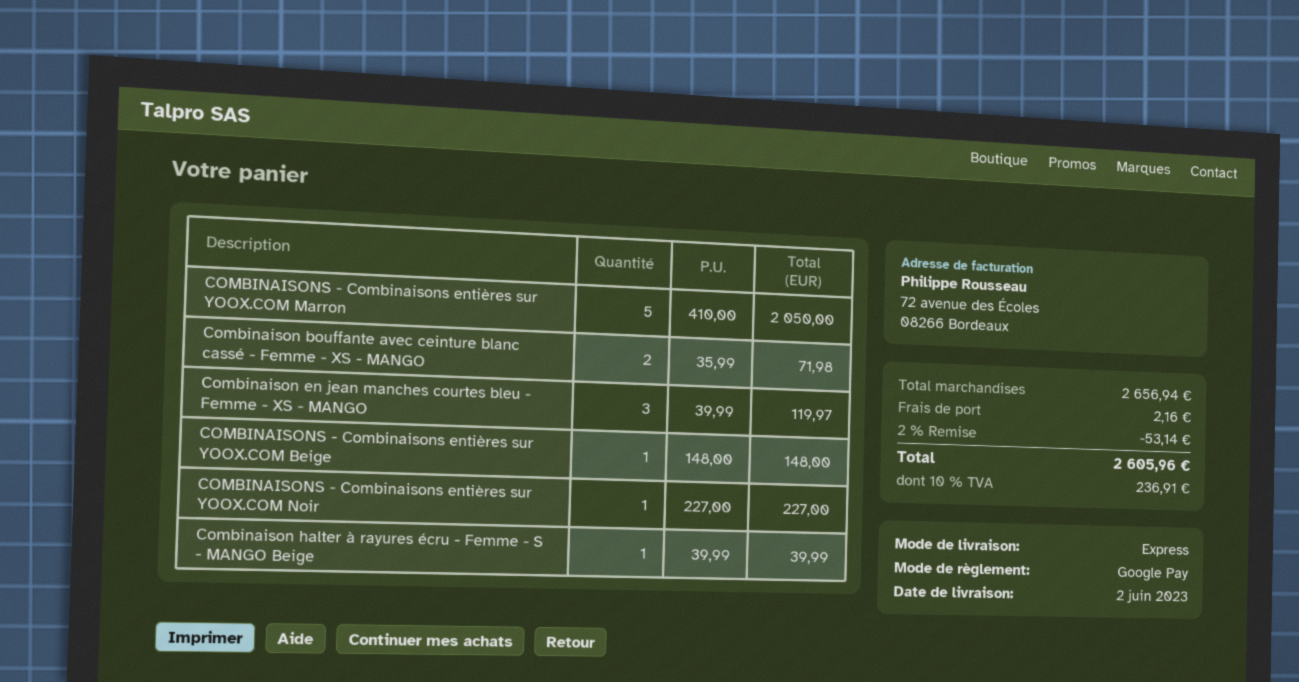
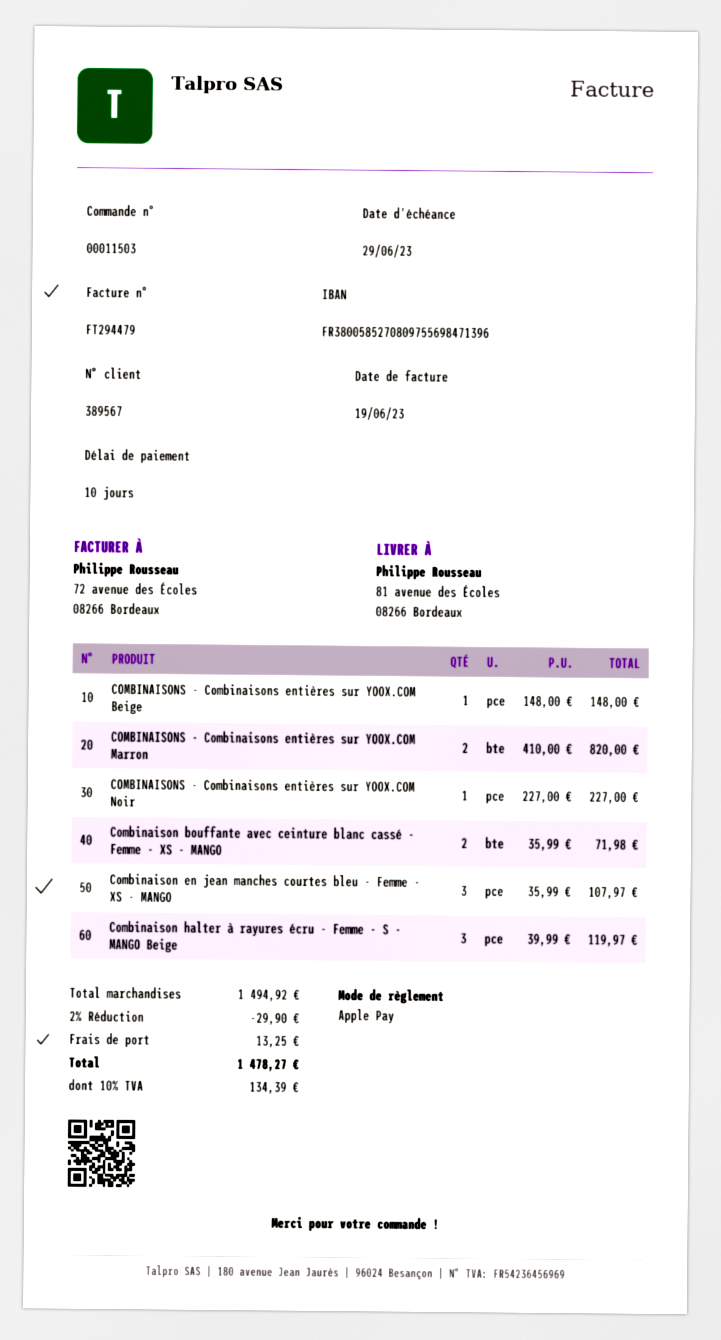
payment method: Google Pay -> Apple Pay
COMBINAISONS - Combinaisons entières sur YOOX.COM Marron: 5 x 410.00 = 2050.00 -> 2 x 410.00 = 820.00
Combinaison en jean manches courtes bleu - Femme - XS - MANGO: 3 x 39.99 = 119.97 -> 3 x 35.99 = 107.97
Combinaison halter à rayures écru - Femme - S - MANGO Beige: 1 x 39.99 = 39.99 -> 3 x 39.99 = 119.97
subtotal: 2656.94 -> 1494.92
discount: 2% = 53.14 -> 2% = 29.90
shipping: 2.16 -> 13.25
tax: 10% = 236.91 -> 10% = 134.39
total: 2605.96 -> 1478.27

